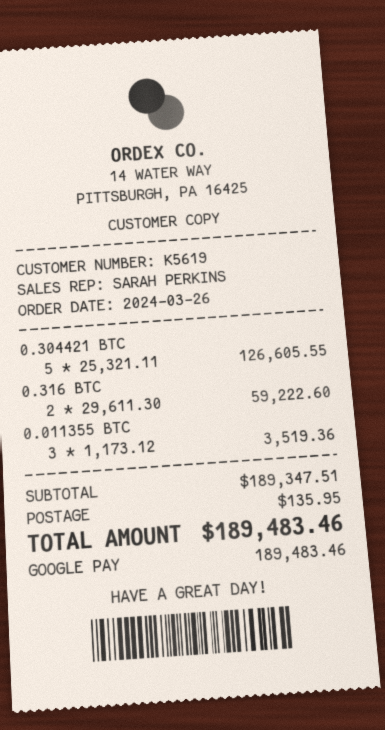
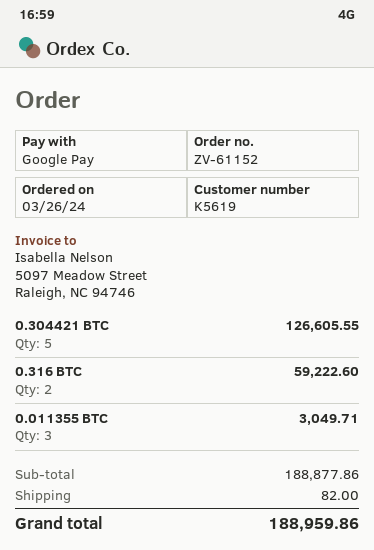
0.011355 BTC: 3 for 3519.36 -> 3 for 3049.71
subtotal: 189347.51 -> 188877.86
shipping: 135.95 -> 82.00
total: 189483.46 -> 188959.86

